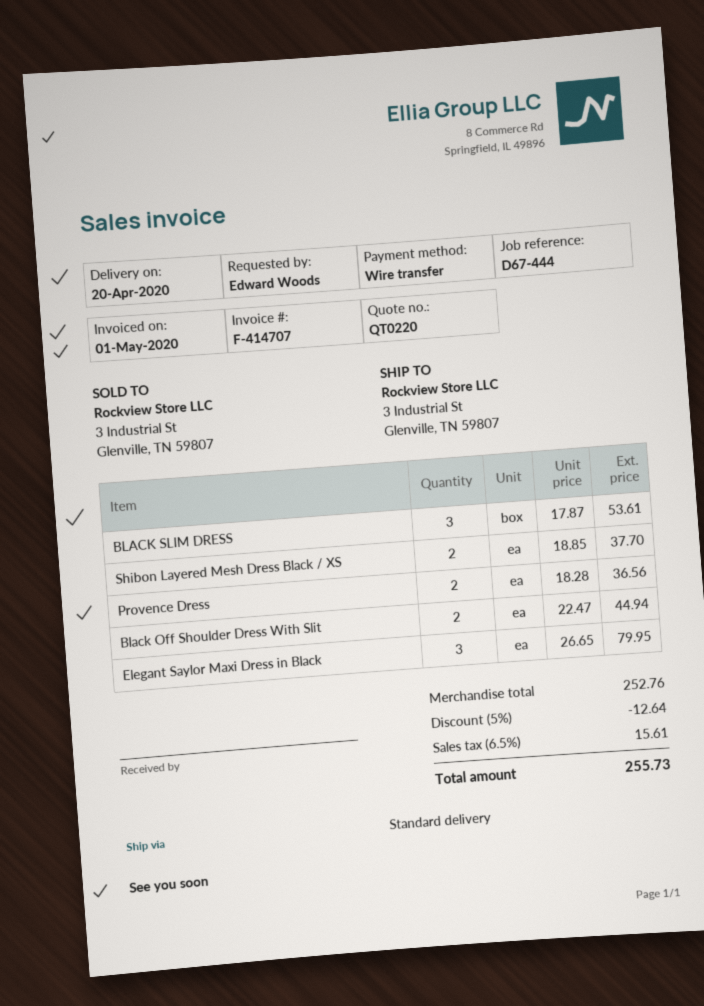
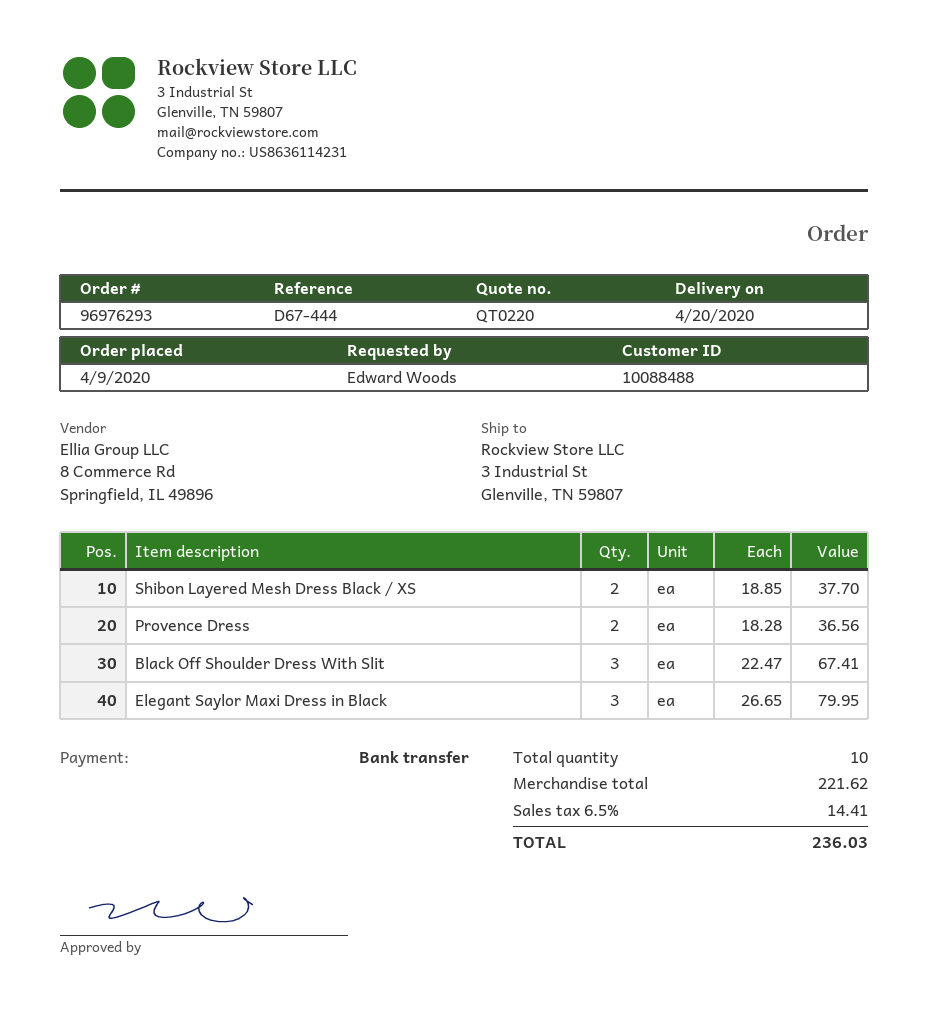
BLACK SLIM DRESS: 3 x 17.87 = 53.61 -> none
Black Off Shoulder Dress With Slit: 2 x 22.47 = 44.94 -> 3 x 22.47 = 67.41
subtotal: 252.76 -> 221.62
discount: 5% = 12.64 -> none
tax: 6.5% = 15.61 -> 6.5% = 14.41
total: 255.73 -> 236.03

